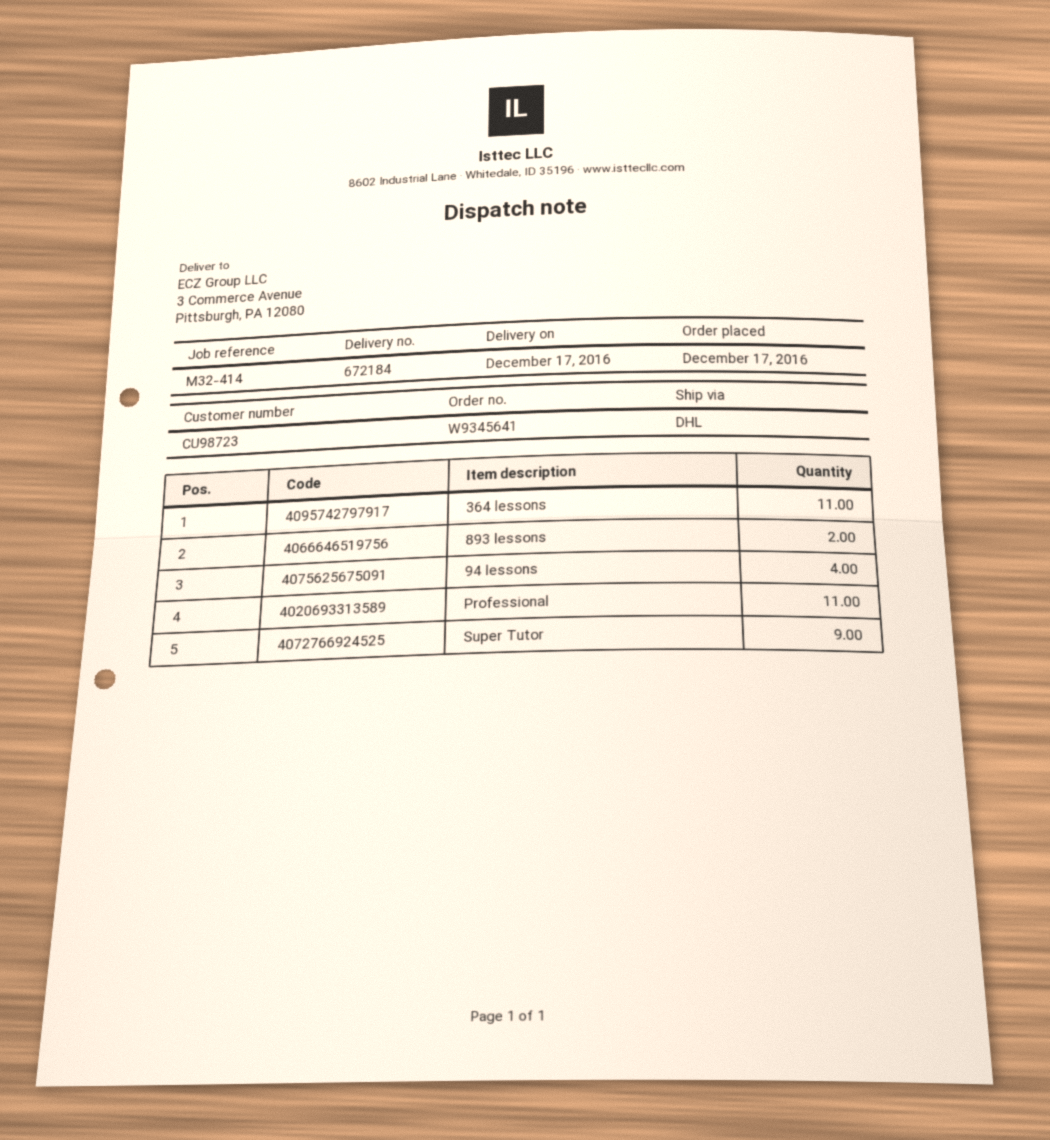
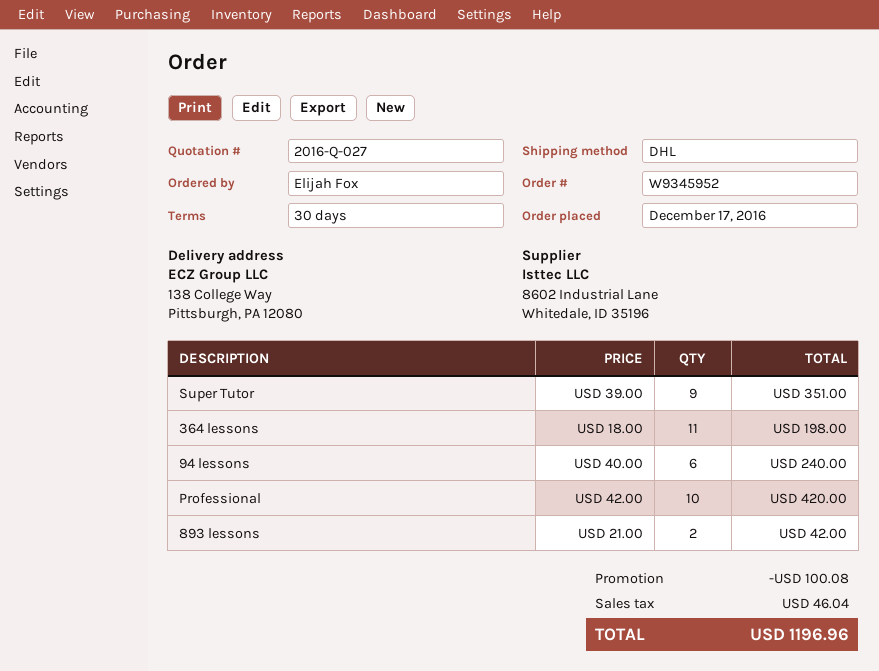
order number: W9345641 -> W9345952
ship to: 3 Commerce Avenue, Pittsburgh, PA 12080 -> 138 College Way, Pittsburgh, PA 12080
94 lessons: 4 -> 6
Professional: 11 -> 10

